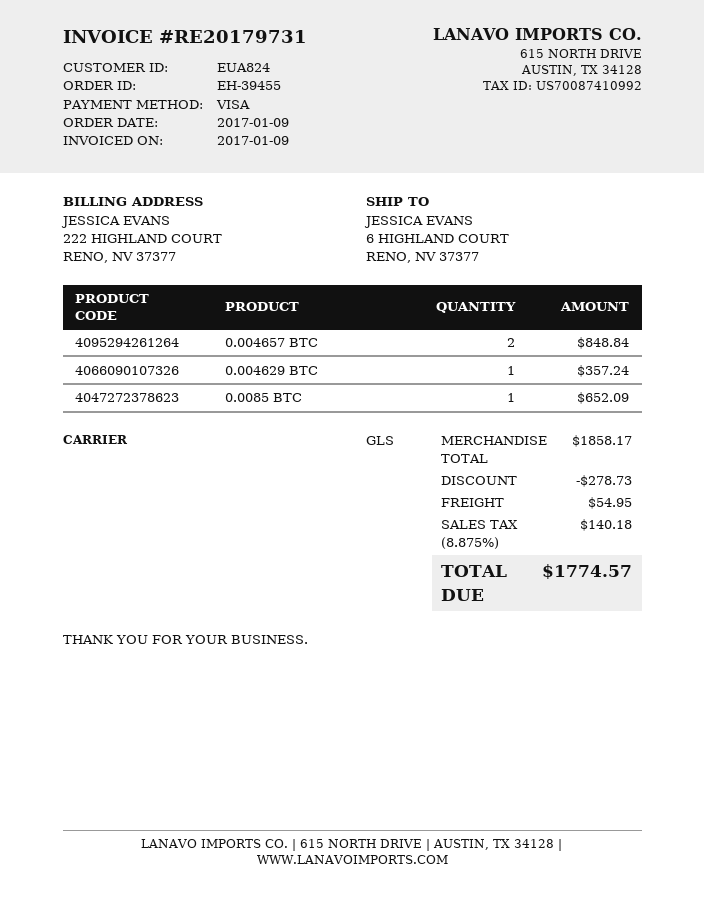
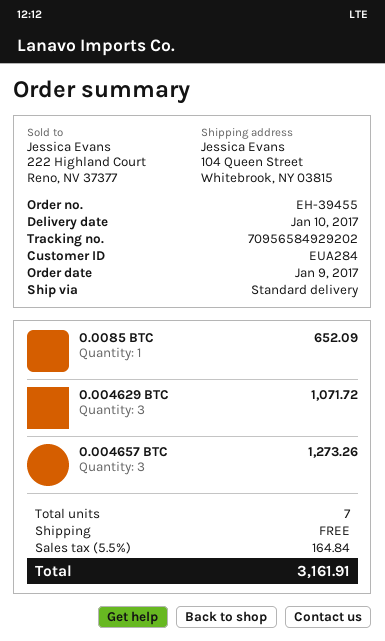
customer number: EUA824 -> EUA284
shipping method: GLS -> standard
ship to: 6 HIGHLAND COURT, RENO, NV 37377 -> 104 Queen Street, Whitebrook, NY 03815
0.004657 BTC: 2 for 848.84 -> 3 for 1273.26
0.004629 BTC: 1 for 357.24 -> 3 for 1071.72
discount: 278.73 -> none
shipping: 54.95 -> 0.00
tax: 8.875% = 140.18 -> 5.5% = 164.84
total: 1774.57 -> 3161.91

